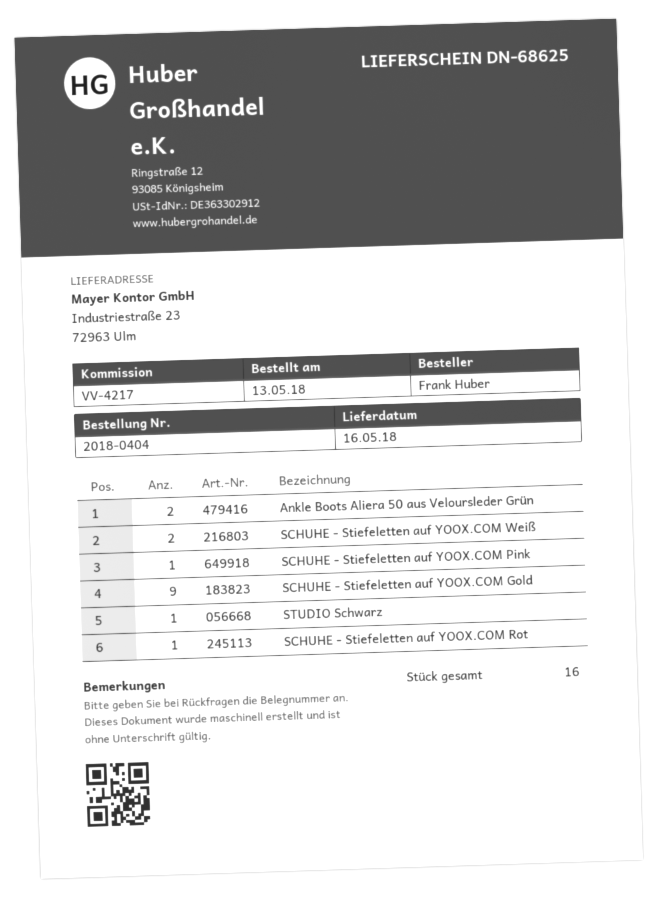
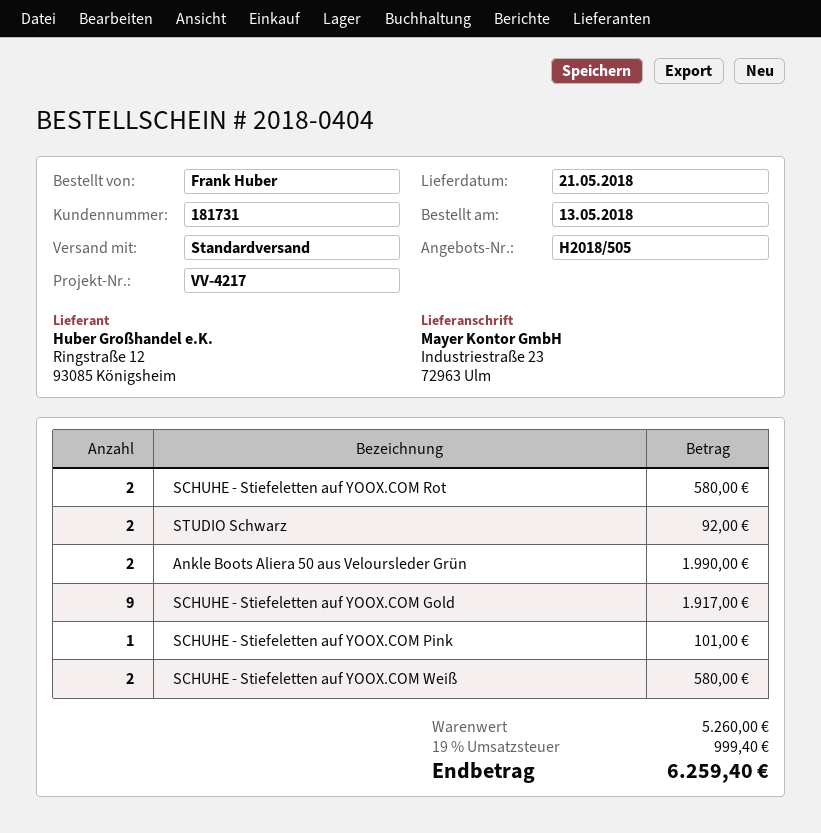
delivery date: 2018-05-16 -> 2018-05-21
STUDIO Schwarz: 1 -> 2
SCHUHE - Stiefeletten auf YOOX.COM Rot: 1 -> 2

